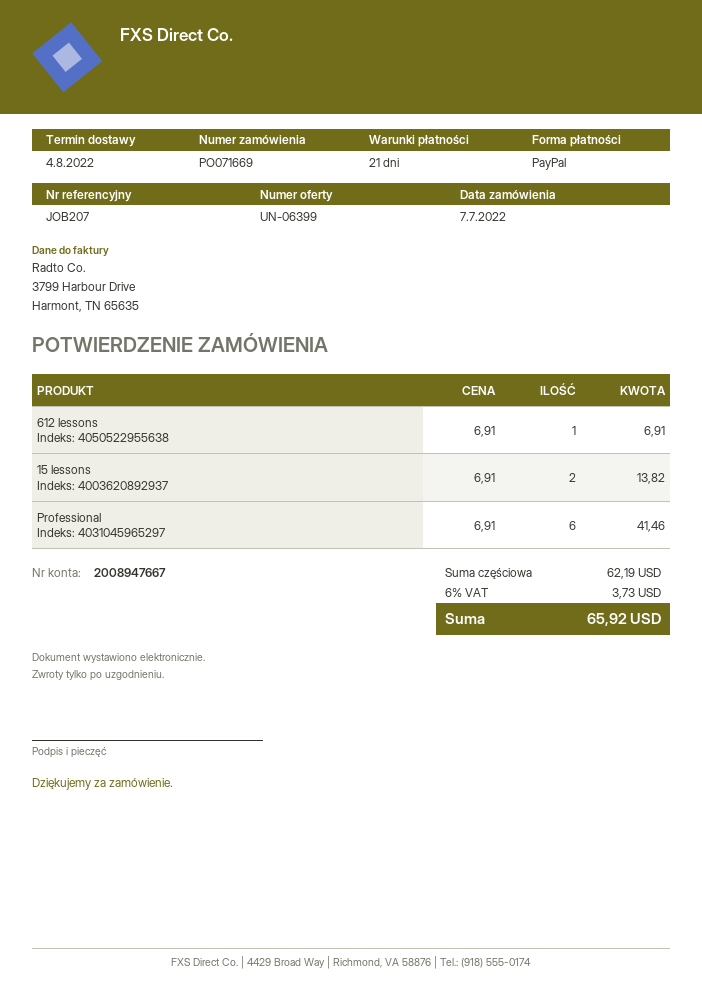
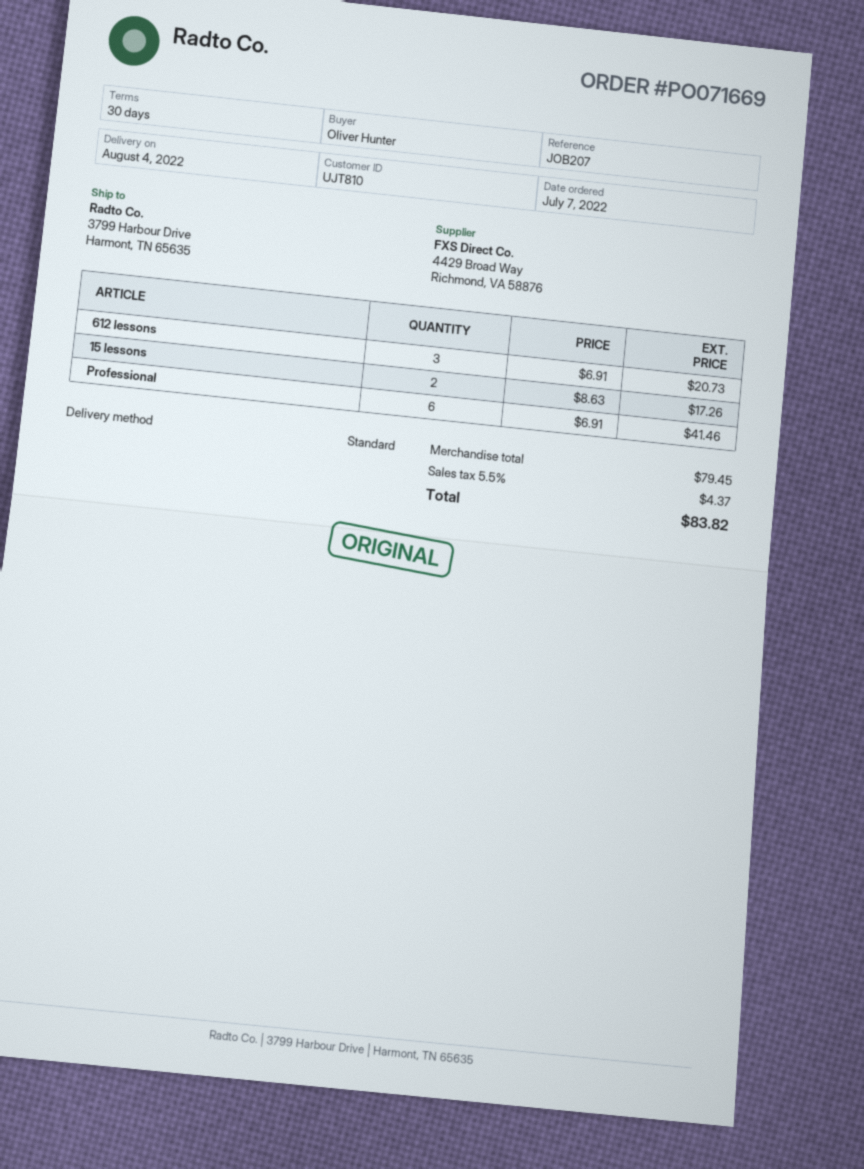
payment terms: 21 days -> 30 days
612 lessons: 1 x 6.91 = 6.91 -> 3 x 6.91 = 20.73
15 lessons: 2 x 6.91 = 13.82 -> 2 x 8.63 = 17.26
subtotal: 62.19 -> 79.45
tax: 6% = 3.73 -> 5.5% = 4.37
total: 65.92 -> 83.82

